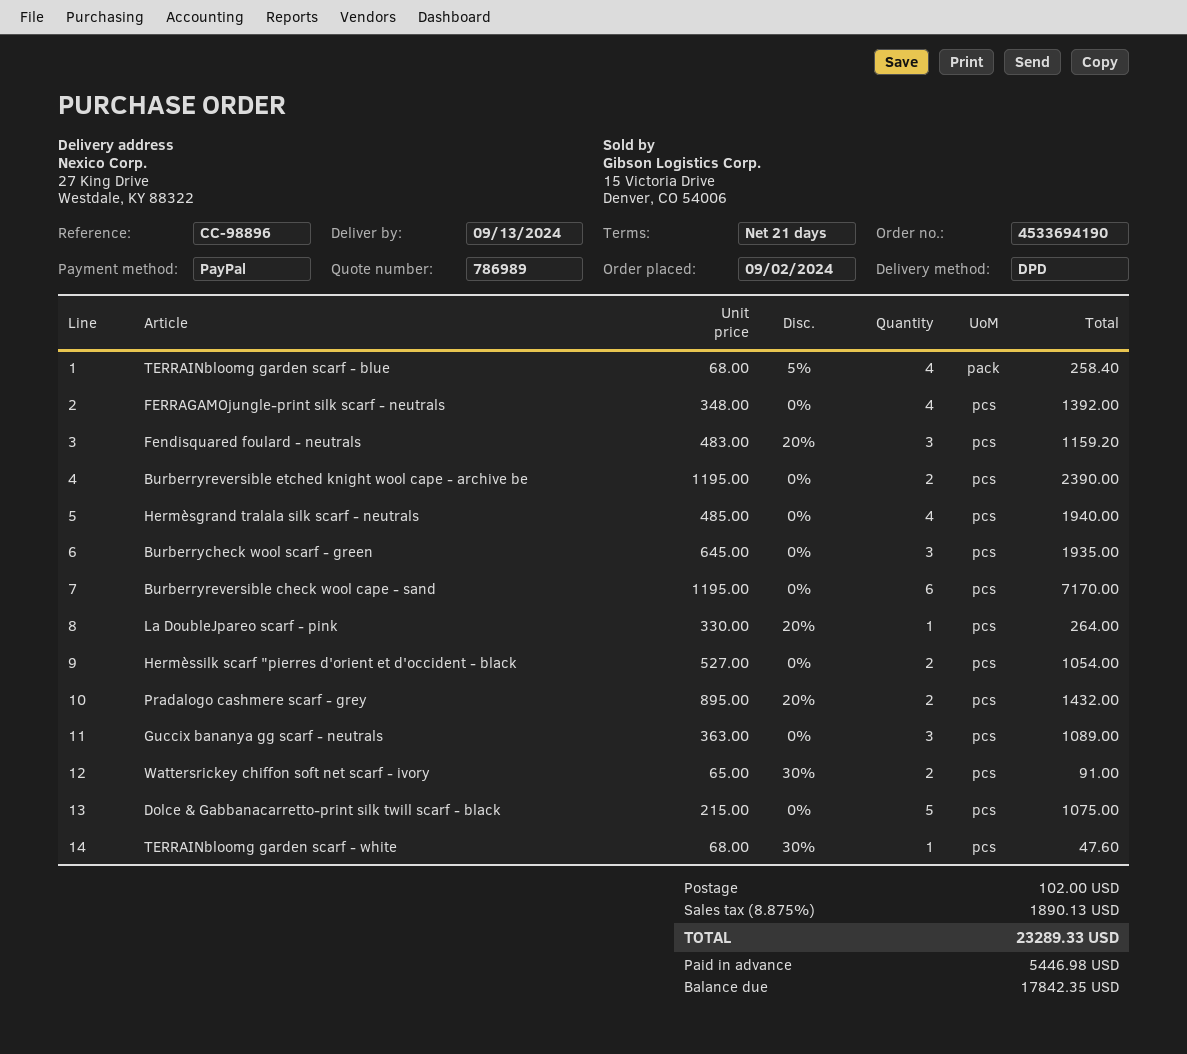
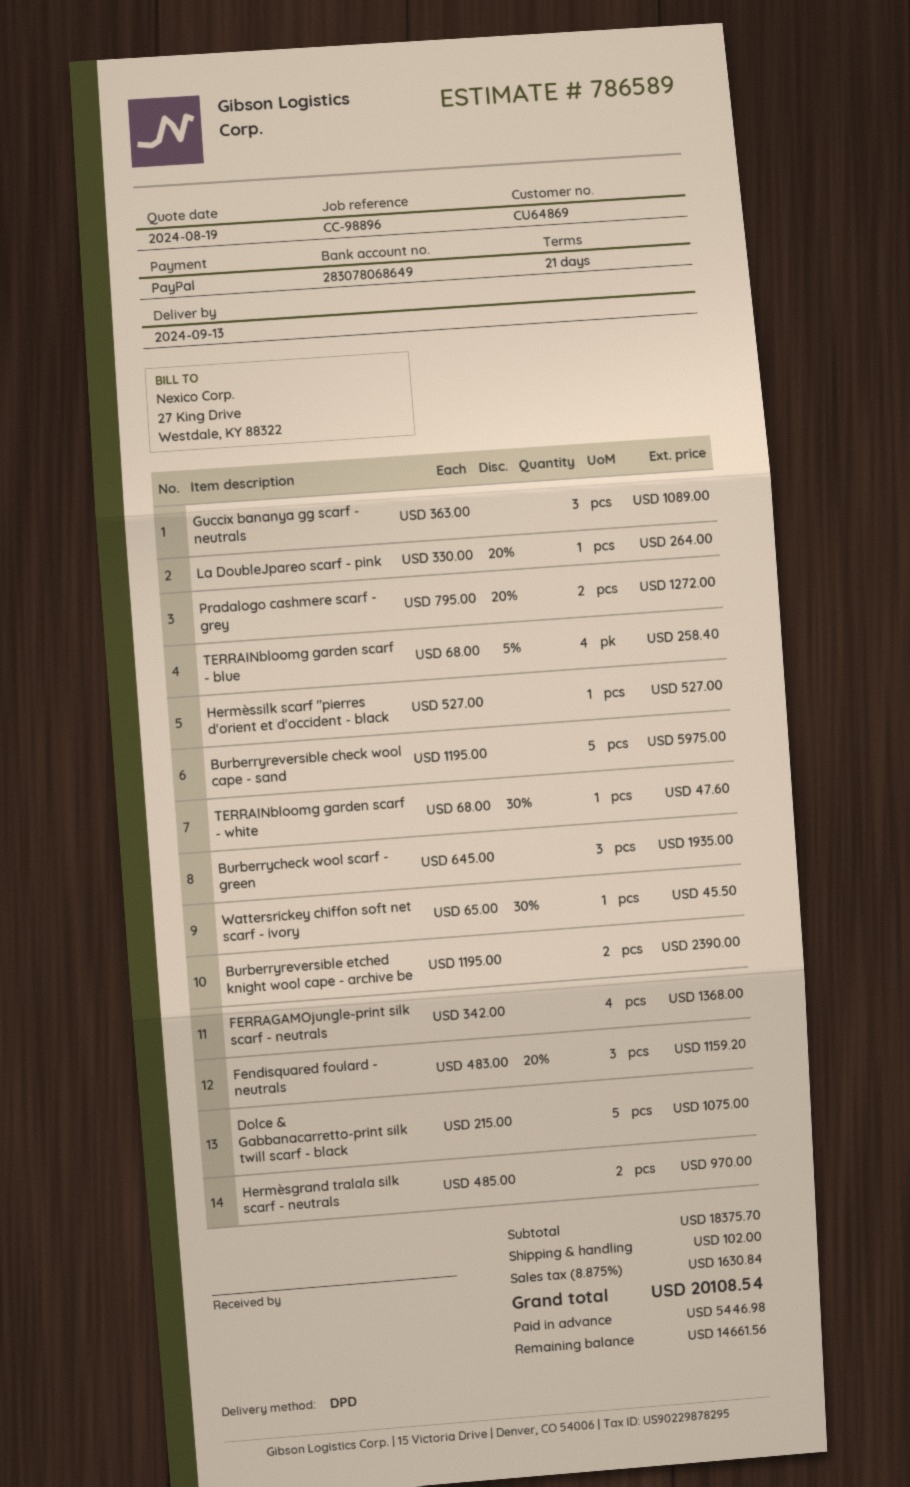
quote number: 786989 -> 786589
FERRAGAMOjungle-print silk scarf - neutrals: 4 x 348.00 = 1392.00 -> 4 x 342.00 = 1368.00
Hermèsgrand tralala silk scarf - neutrals: 4 x 485.00 = 1940.00 -> 2 x 485.00 = 970.00
Burberryreversible check wool cape - sand: 6 x 1195.00 = 7170.00 -> 5 x 1195.00 = 5975.00
Hermèssilk scarf "pierres d'orient et d'occident - black: 2 x 527.00 = 1054.00 -> 1 x 527.00 = 527.00
Pradalogo cashmere scarf - grey: 2 x 895.00 - 20% = 1432.00 -> 2 x 795.00 - 20% = 1272.00
Wattersrickey chiffon soft net scarf - ivory: 2 x 65.00 - 30% = 91.00 -> 1 x 65.00 - 30% = 45.50
tax: 8.875% = 1890.13 -> 8.875% = 1630.84
total: 23289.33 -> 20108.54
balance: 17842.35 -> 14661.56

